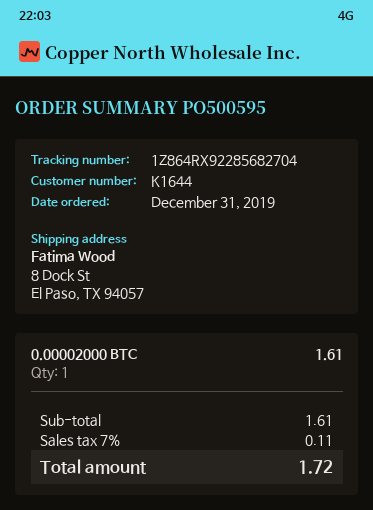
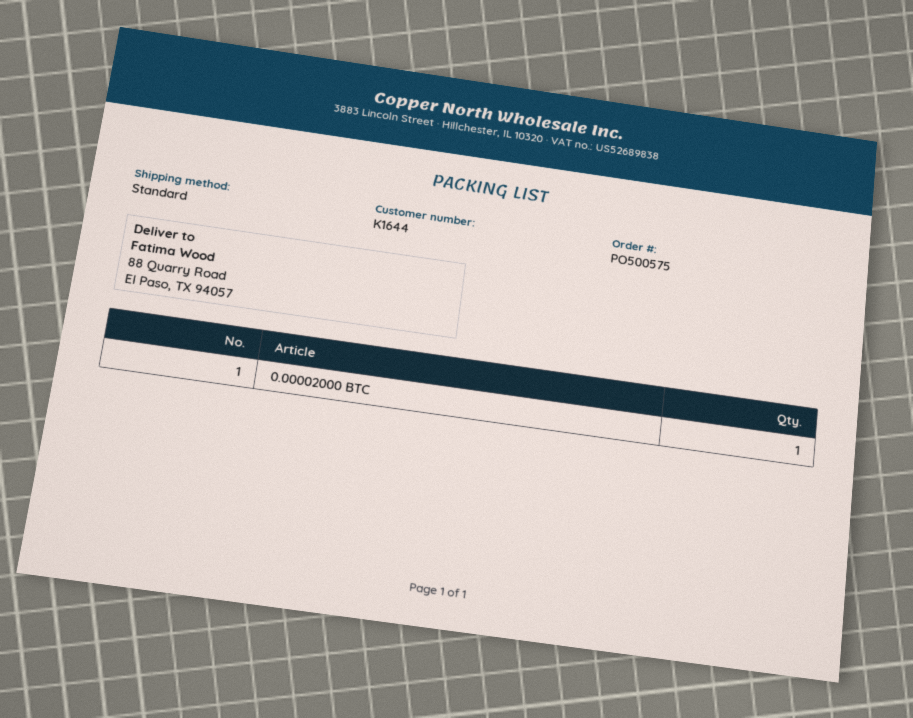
order number: PO500595 -> PO500575
ship to: 8 Dock St, El Paso, TX 94057 -> 88 Quarry Road, El Paso, TX 94057

